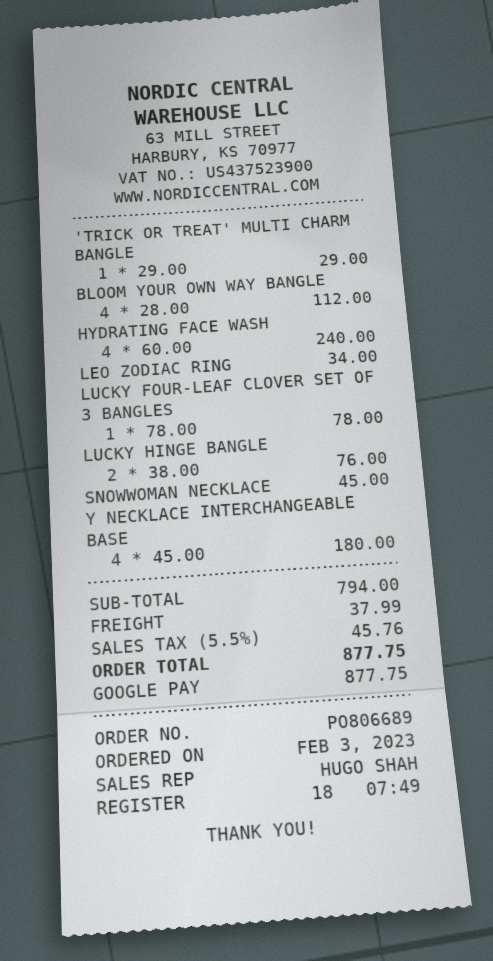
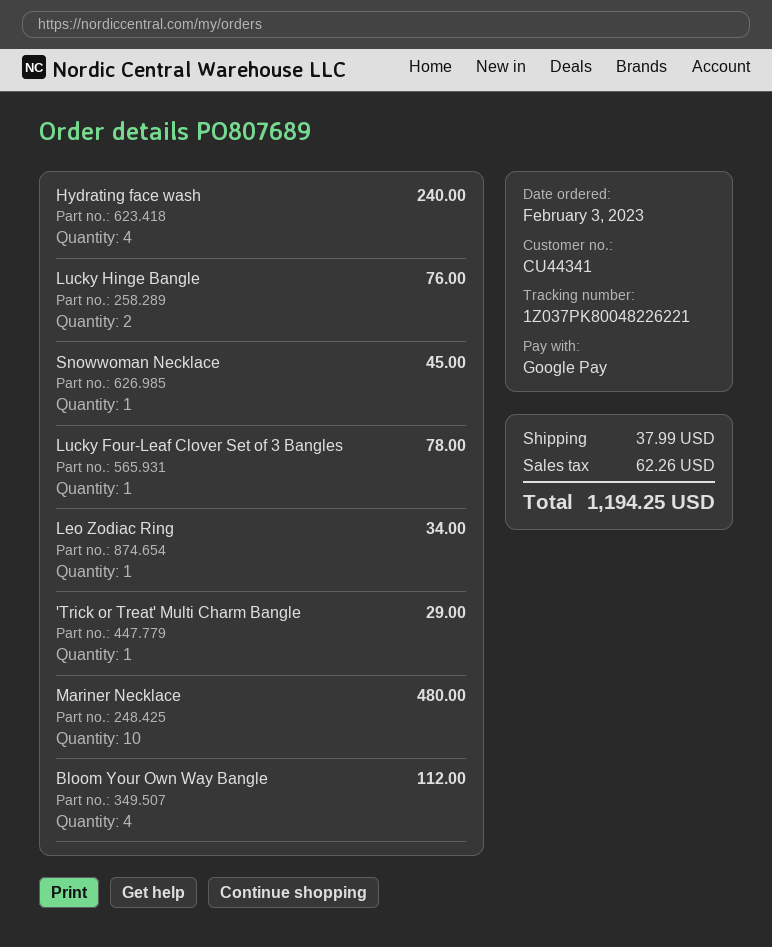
order number: PO806689 -> PO807689
Y NECKLACE INTERCHANGEABLE BASE: 4 for 180.00 -> none
Mariner Necklace: none -> 10 for 480.00
tax: 45.76 -> 62.26
total: 877.75 -> 1194.25

